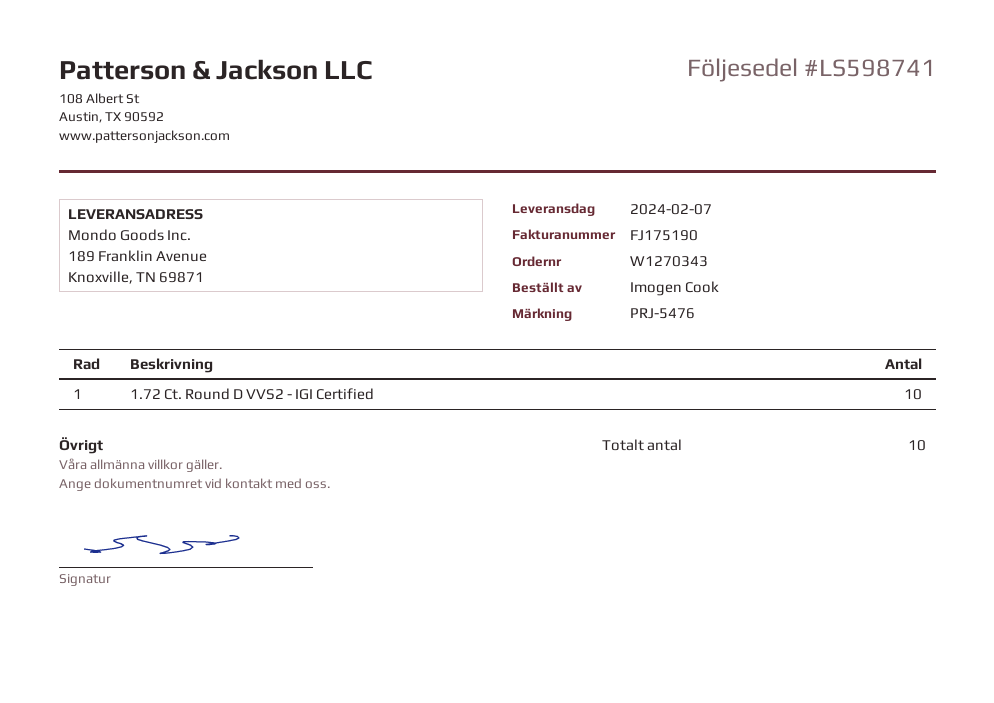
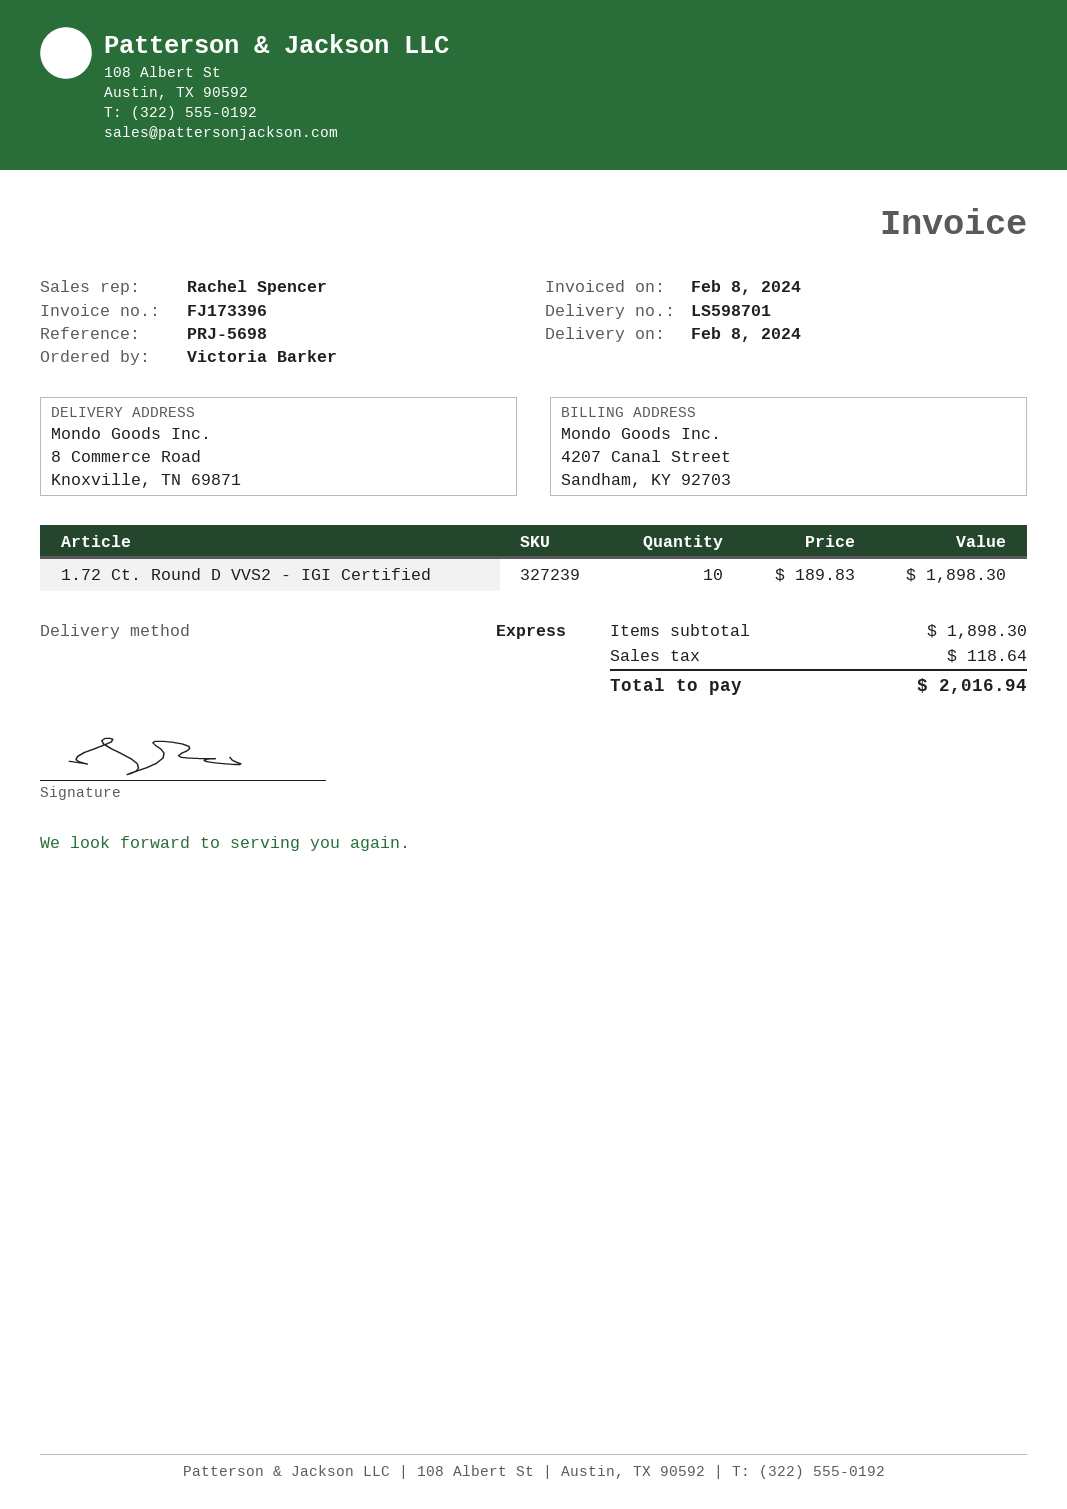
delivery note number: LS598741 -> LS598701
delivery date: 2024-02-07 -> 2024-02-08
invoice number: FJ175190 -> FJ173396
reference: PRJ-5476 -> PRJ-5698
ordered by: Imogen Cook -> Victoria Barker
ship to: 189 Franklin Avenue, Knoxville, TN 69871 -> 8 Commerce Road, Knoxville, TN 69871

